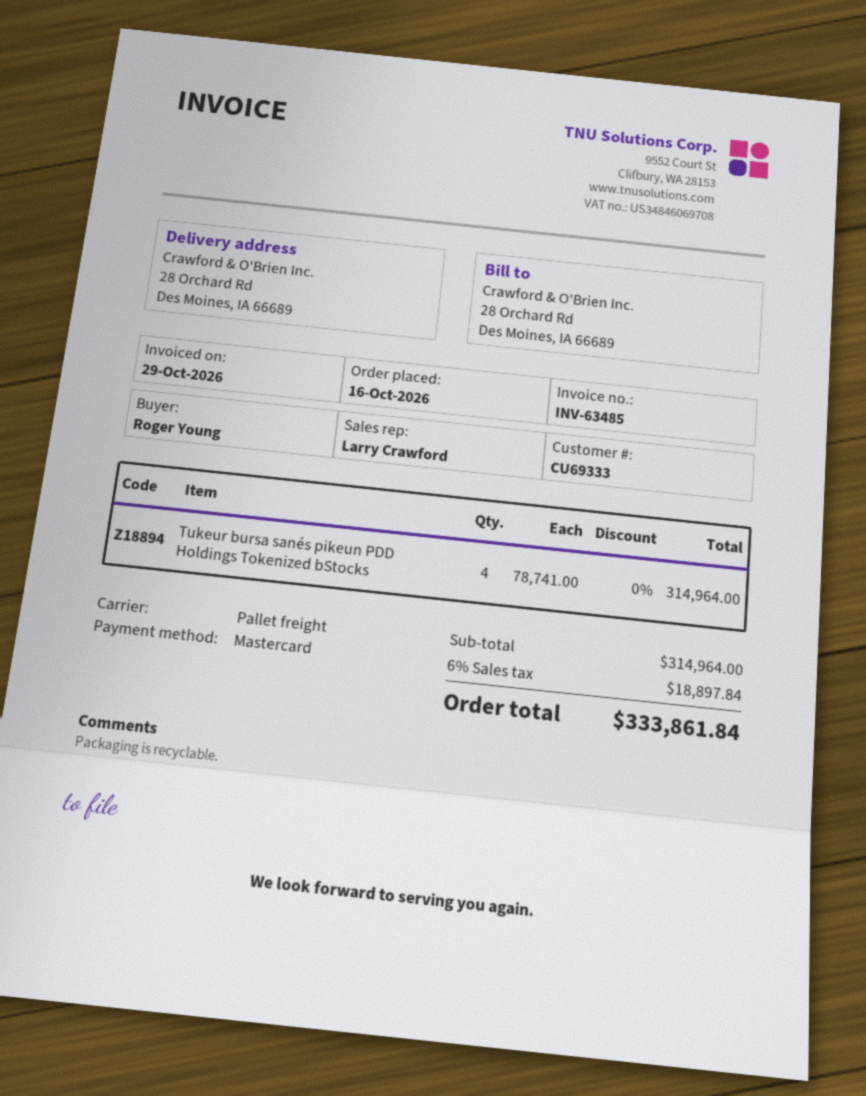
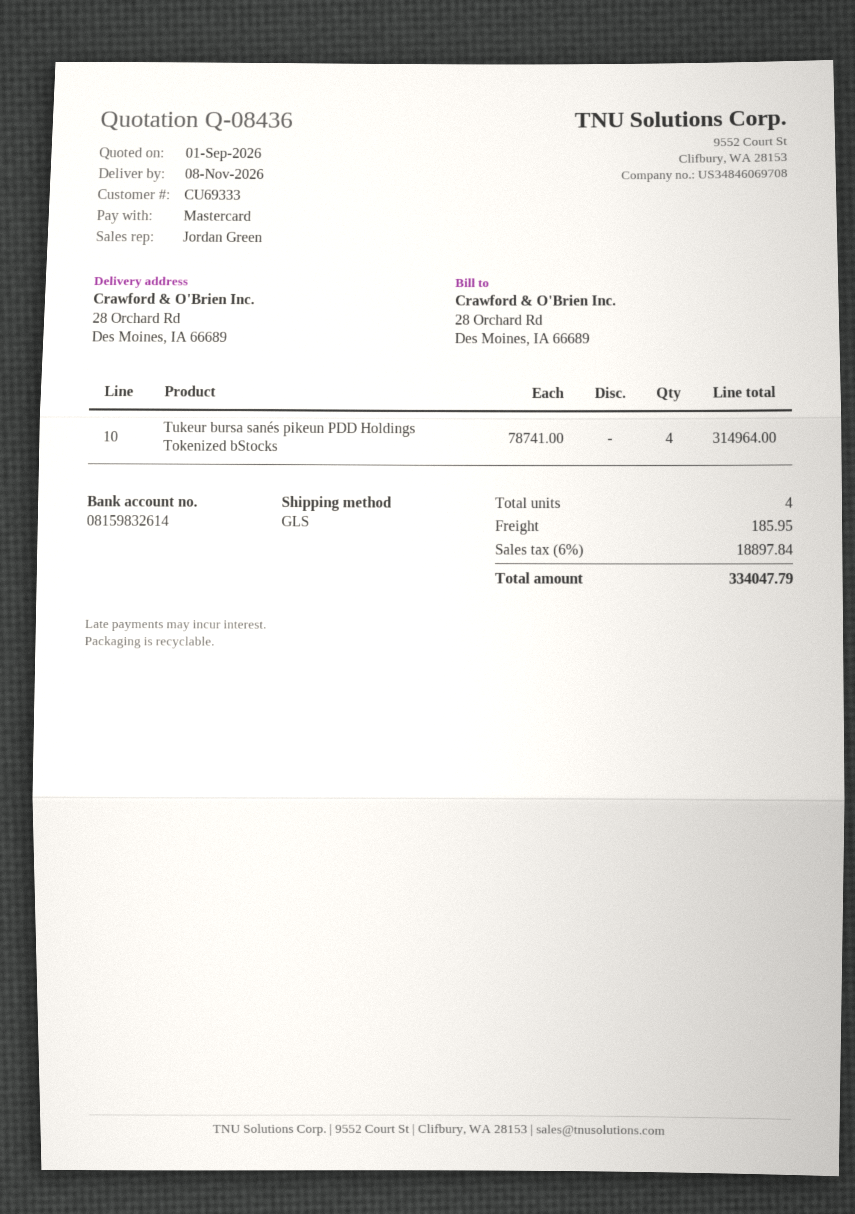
sales rep: Larry Crawford -> Jordan Green
shipping method: pallet freight -> GLS
shipping: none -> 185.95
total: 333861.84 -> 334047.79

